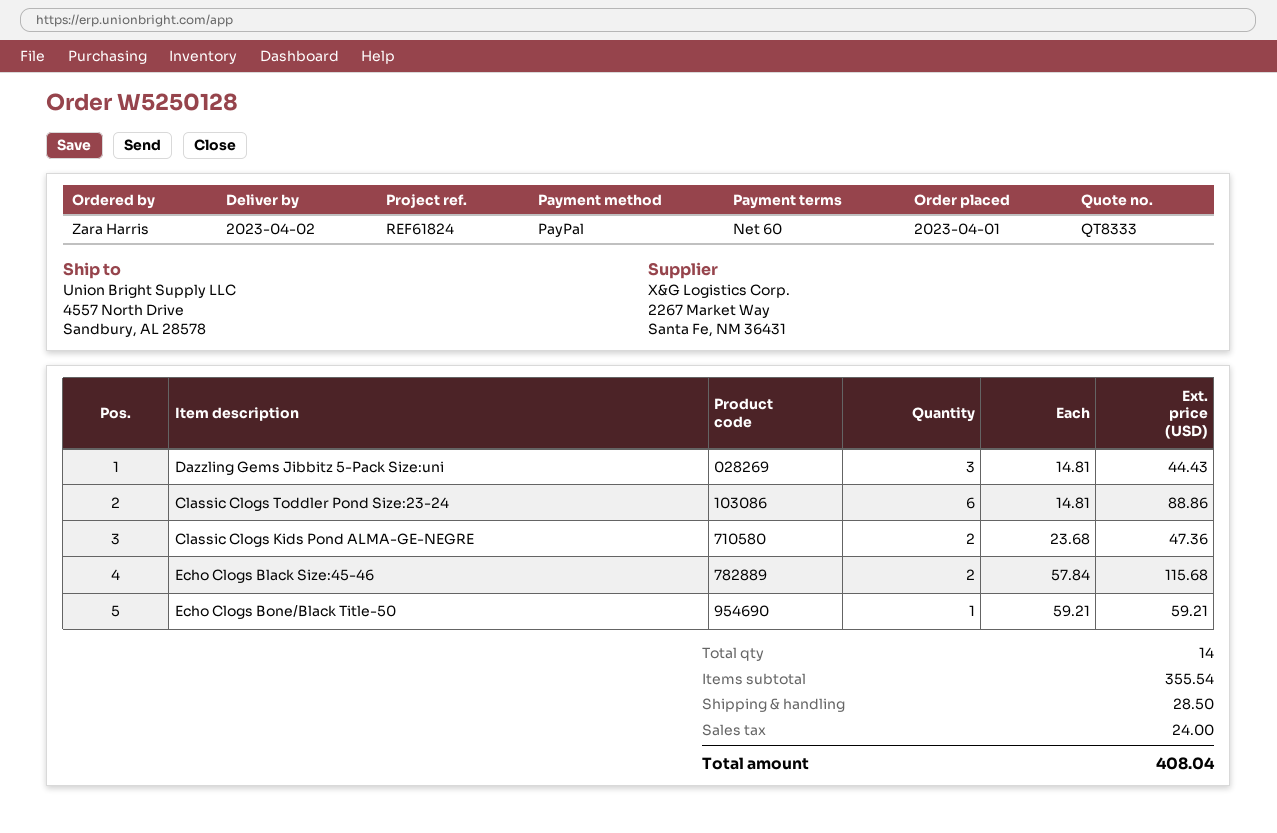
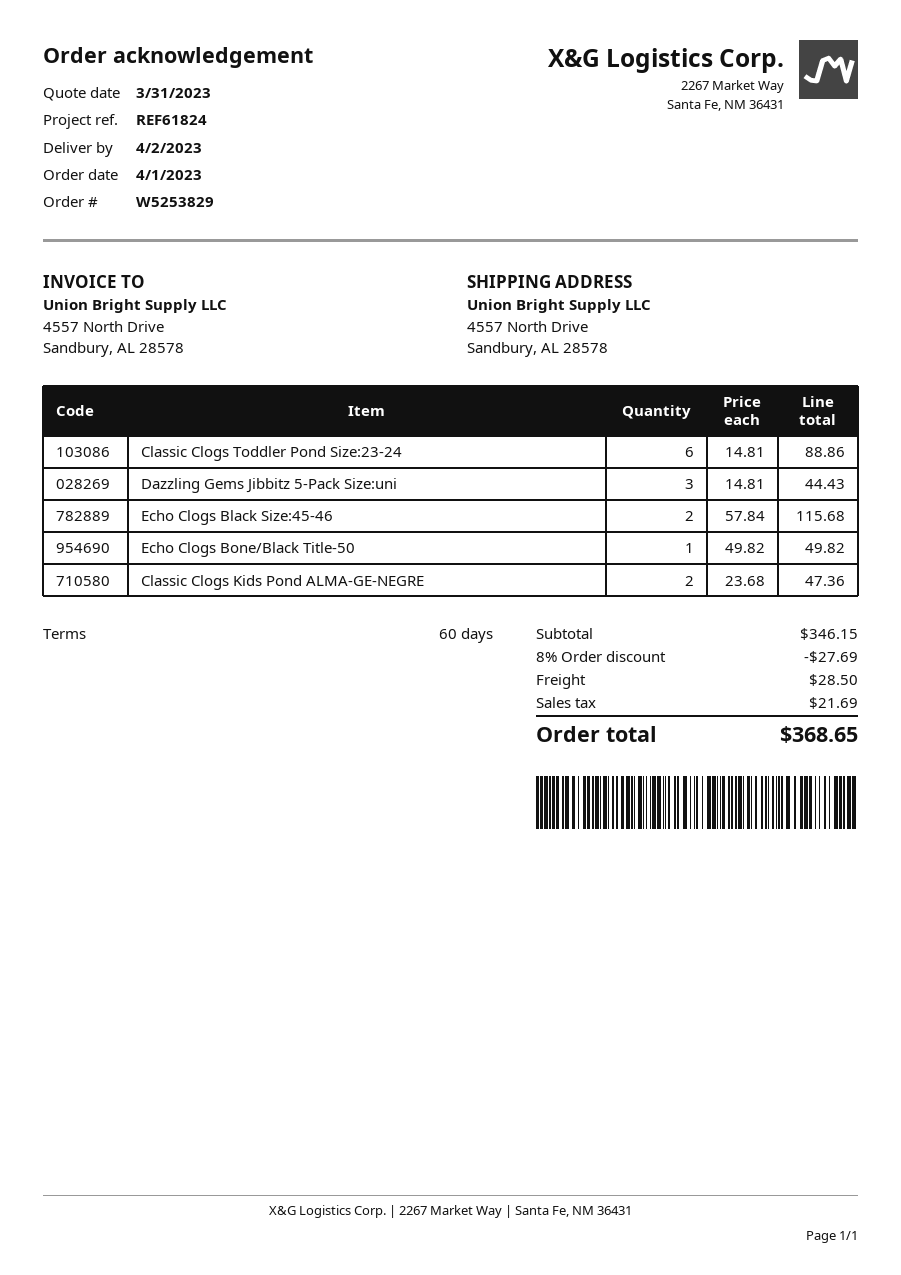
order number: W5250128 -> W5253829
Echo Clogs Bone/Black Title-50: 1 x 59.21 = 59.21 -> 1 x 49.82 = 49.82
subtotal: 355.54 -> 346.15
discount: none -> 8% = 27.69
tax: 24.00 -> 21.69
total: 408.04 -> 368.65

